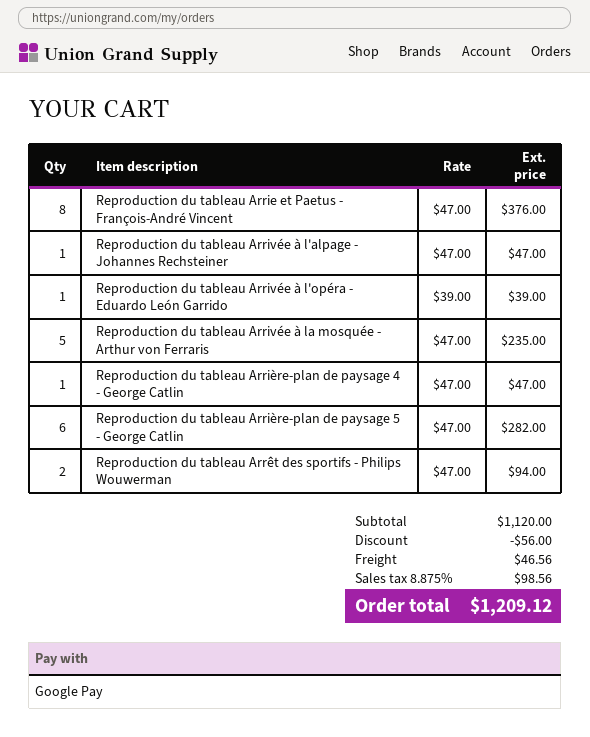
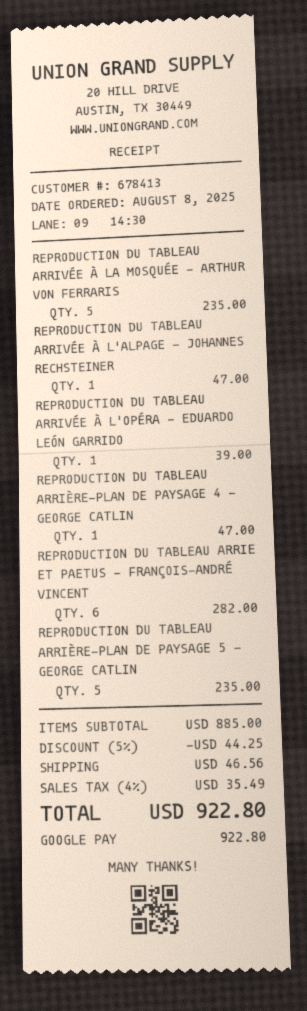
Reproduction du tableau Arrie et Paetus - François-André Vincent: 8 for 376.00 -> 6 for 282.00
Reproduction du tableau Arrière-plan de paysage 5 - George Catlin: 6 for 282.00 -> 5 for 235.00
Reproduction du tableau Arrêt des sportifs - Philips Wouwerman: 2 for 94.00 -> none
subtotal: 1120.00 -> 885.00
discount: 56.00 -> 44.25
tax: 8.875% = 98.56 -> 4% = 35.49
total: 1209.12 -> 922.80

